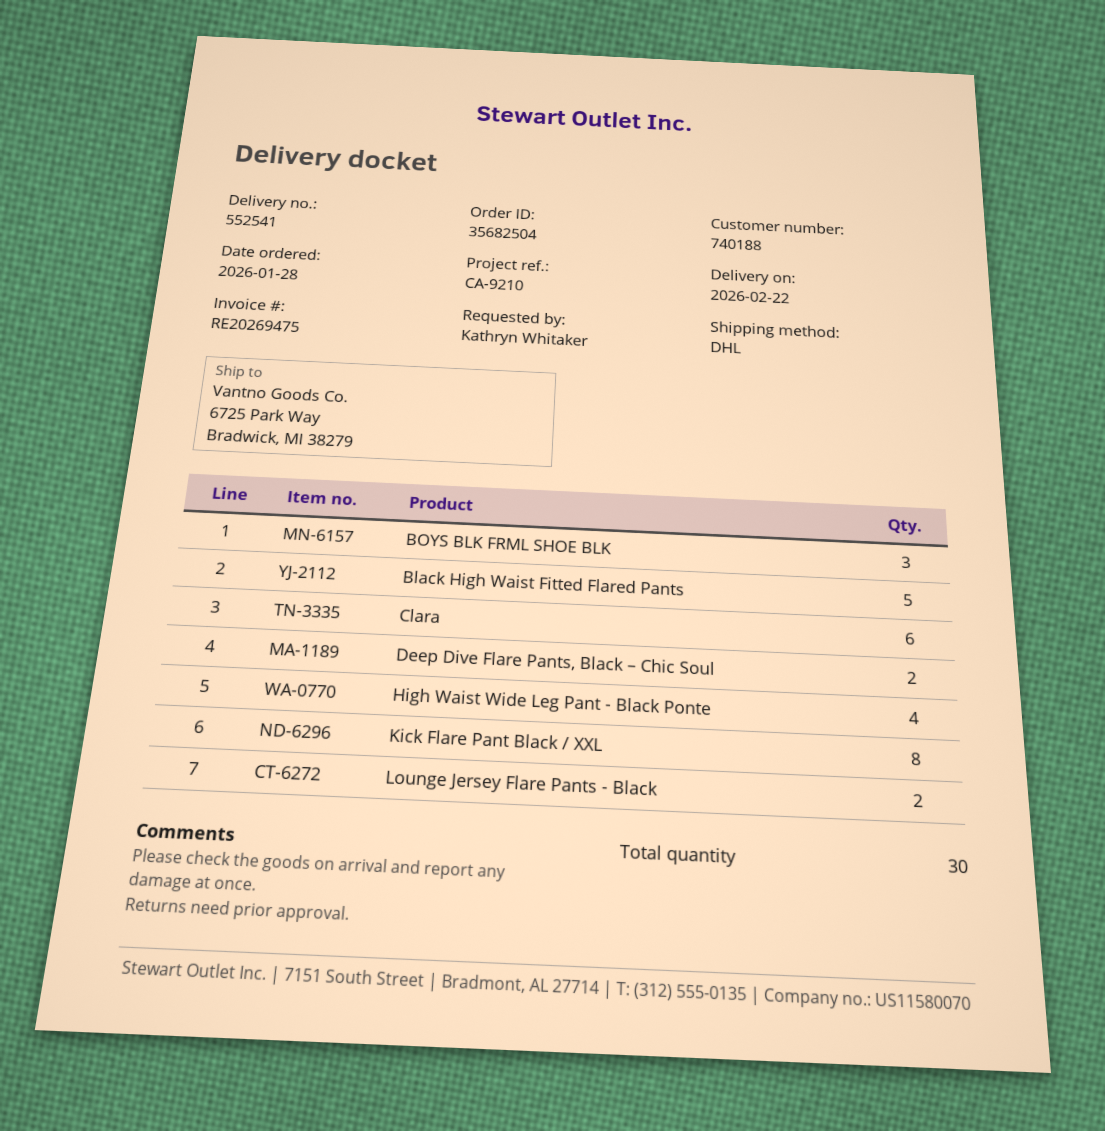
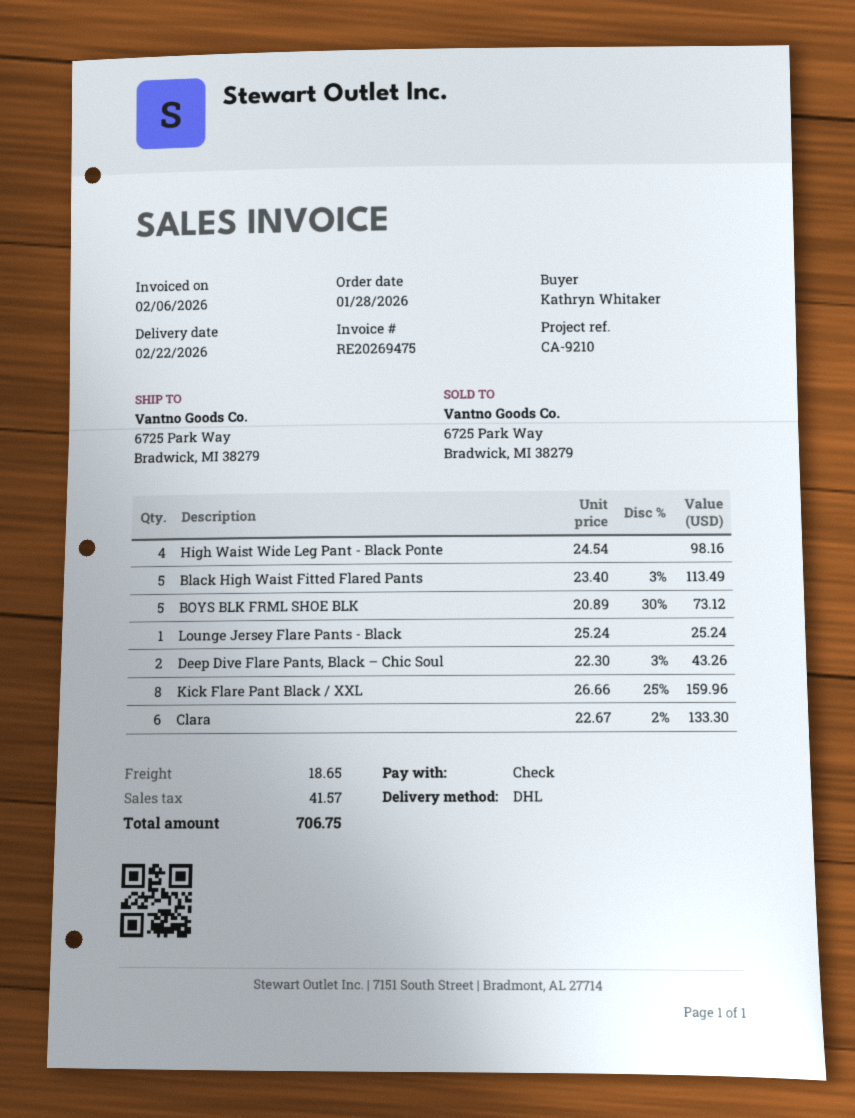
BOYS BLK FRML SHOE BLK: 3 -> 5
Lounge Jersey Flare Pants - Black: 2 -> 1

